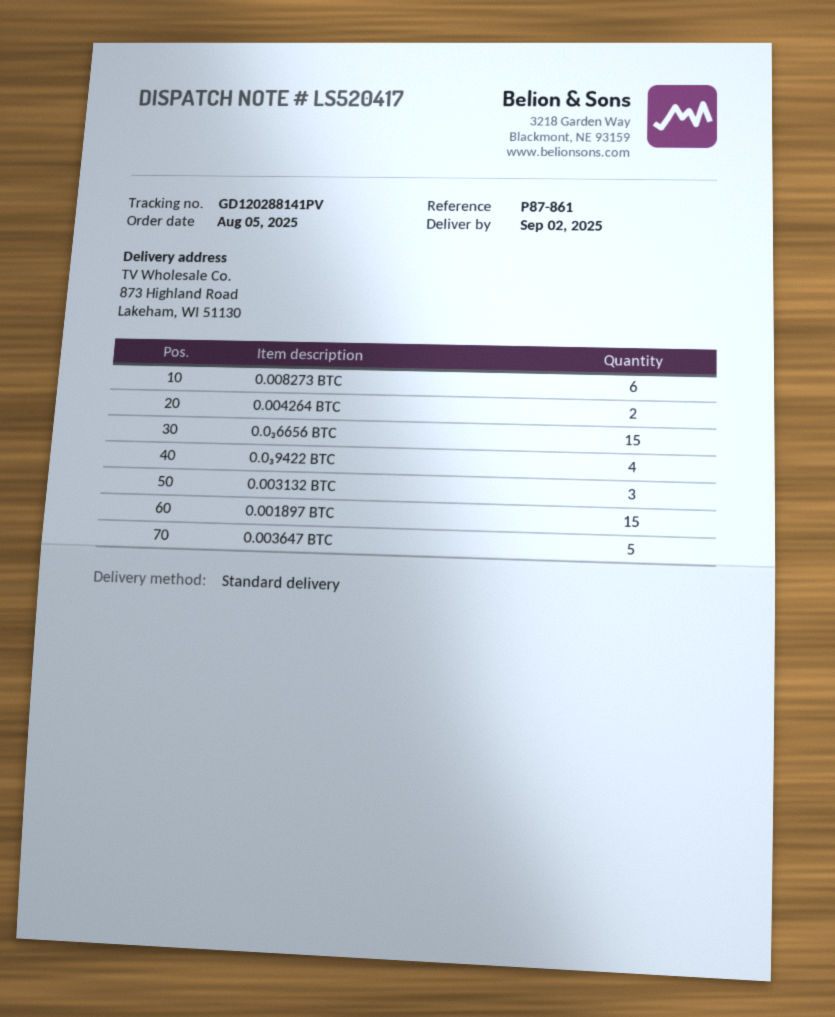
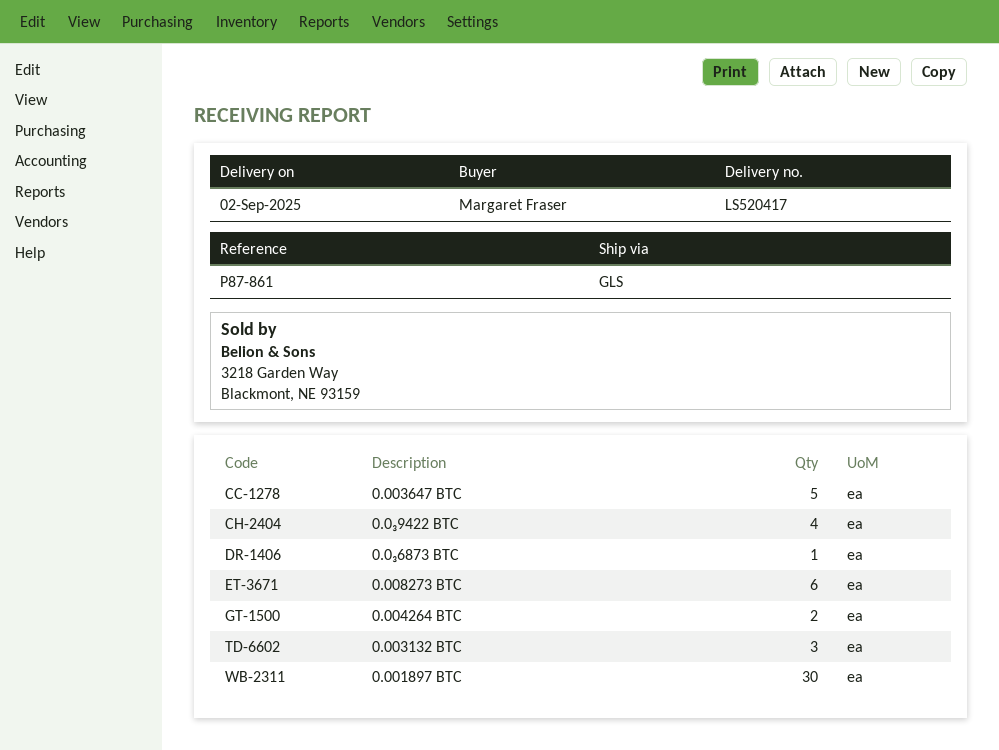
shipping method: standard -> GLS
0.0₃6656 BTC: 15 -> none
0.001897 BTC: 15 -> 30
0.0₃6873 BTC: none -> 1

